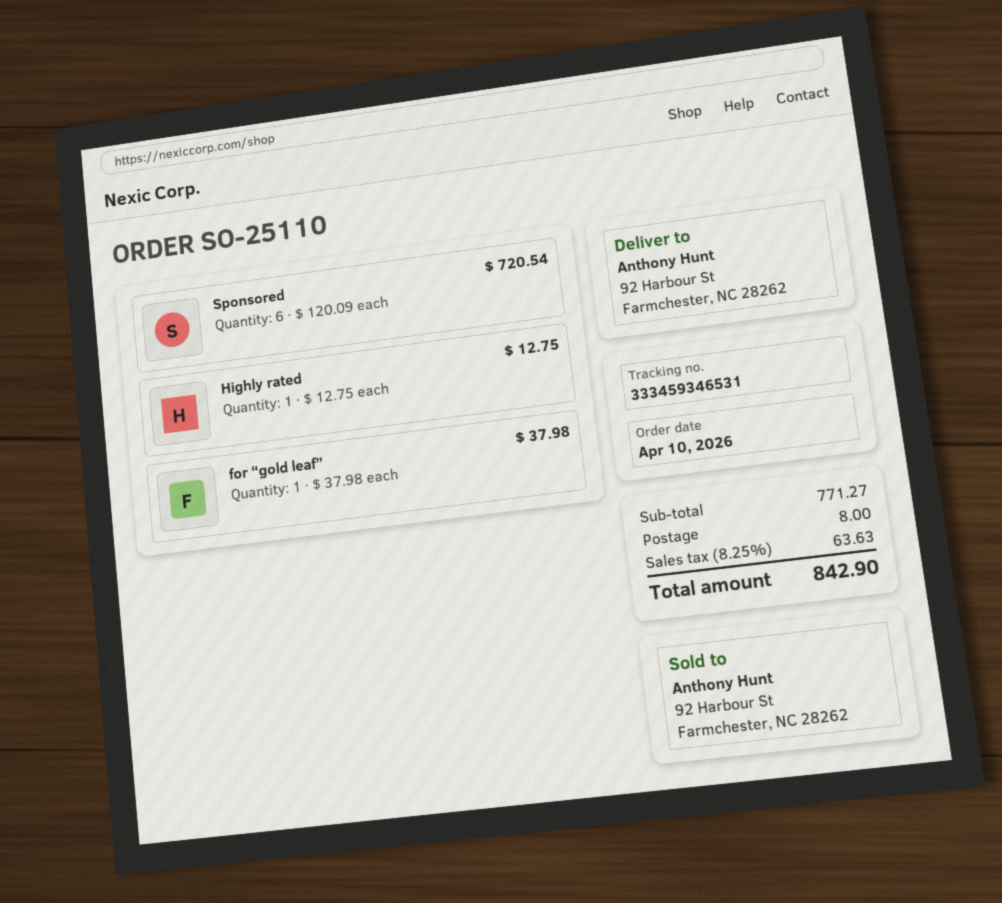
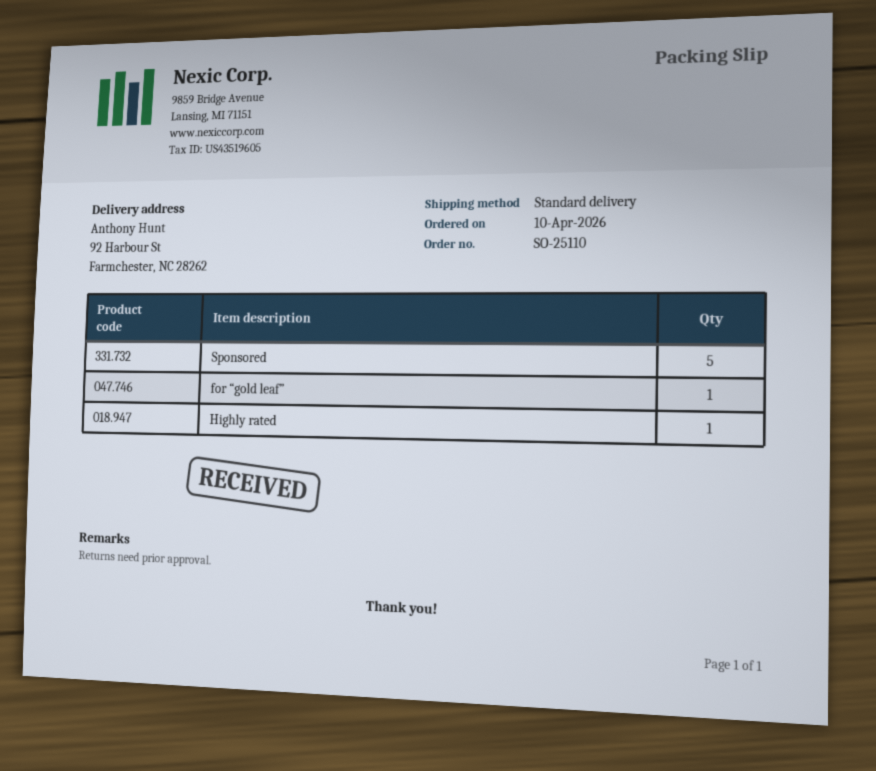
Sponsored: 6 -> 5

